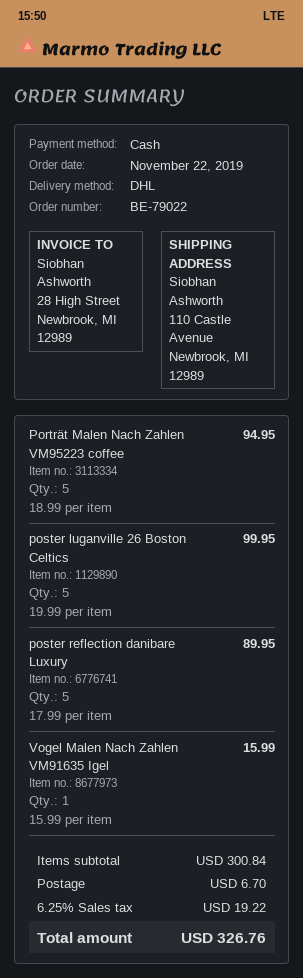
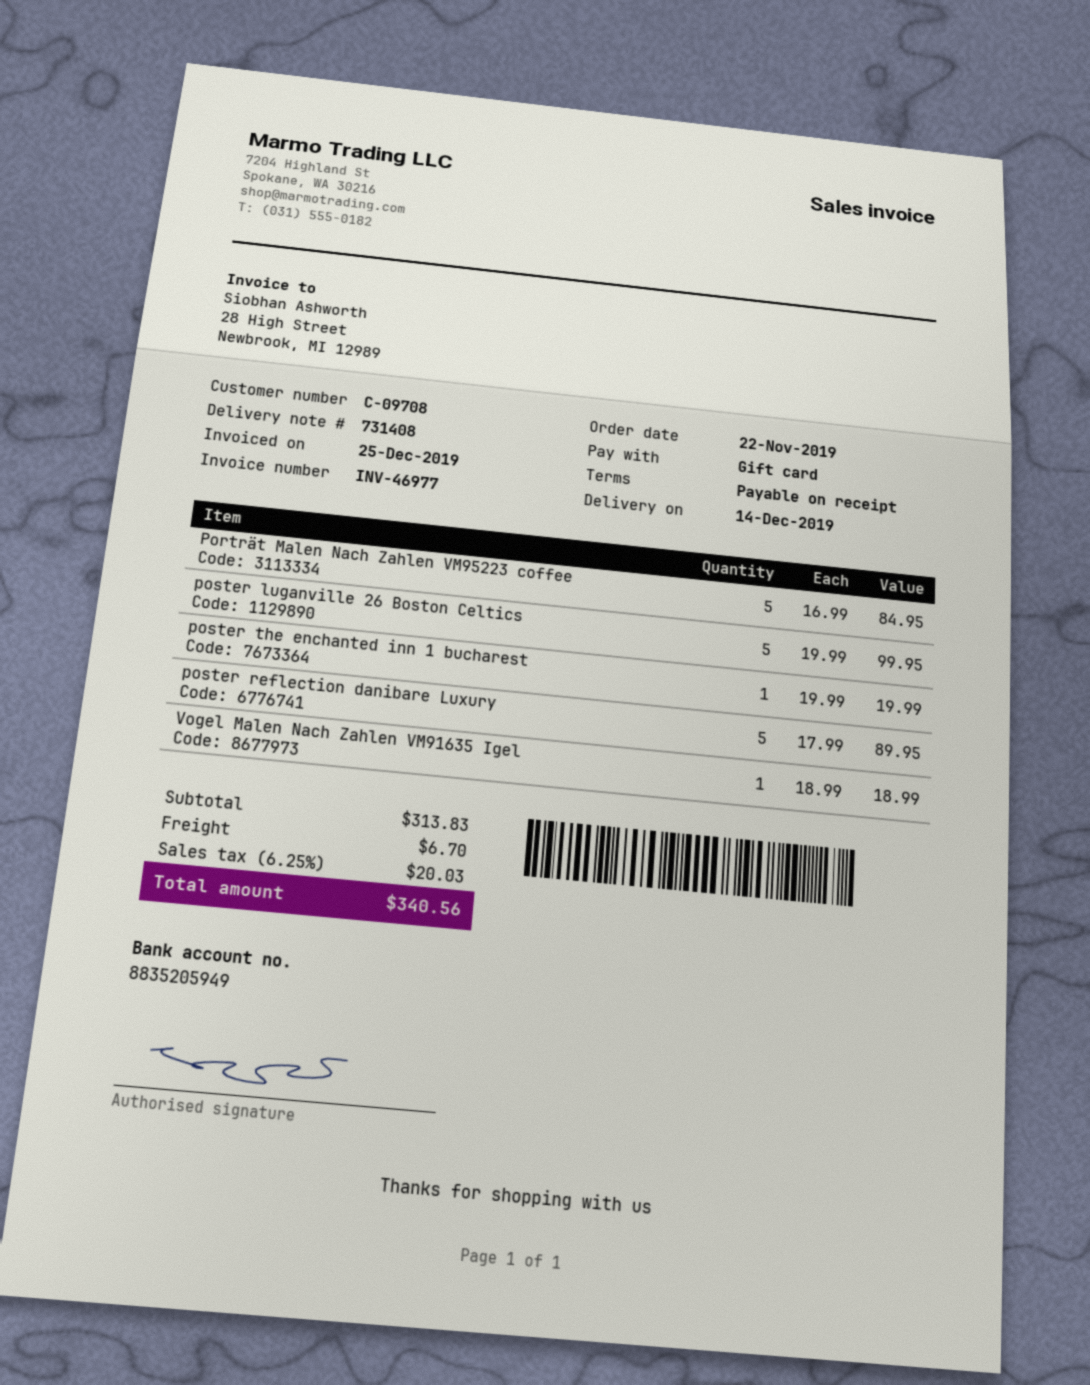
payment method: cash -> gift card
Porträt Malen Nach Zahlen VM95223 coffee: 5 x 18.99 = 94.95 -> 5 x 16.99 = 84.95
Vogel Malen Nach Zahlen VM91635 Igel: 1 x 15.99 = 15.99 -> 1 x 18.99 = 18.99
poster the enchanted inn 1 bucharest: none -> 1 x 19.99 = 19.99
subtotal: 300.84 -> 313.83
tax: 6.25% = 19.22 -> 6.25% = 20.03
total: 326.76 -> 340.56

